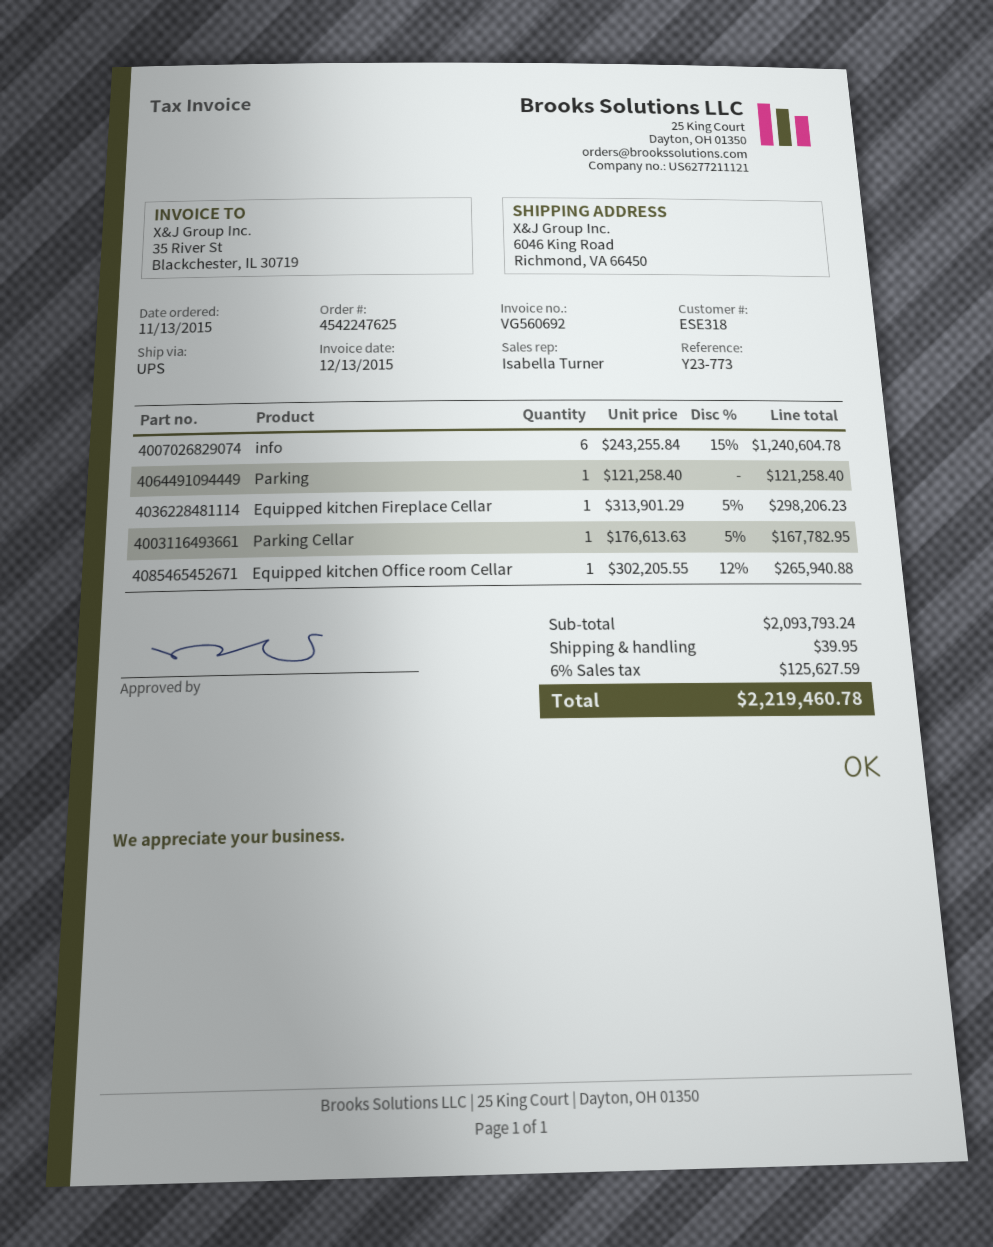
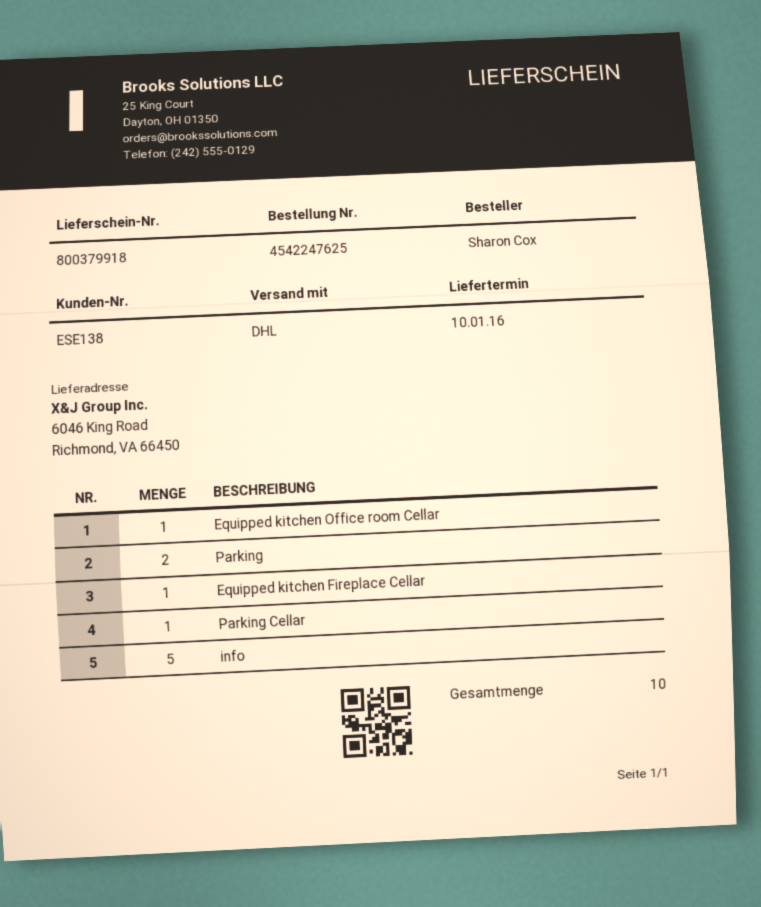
customer number: ESE318 -> ESE138
shipping method: UPS -> DHL
info: 6 -> 5
Parking: 1 -> 2

